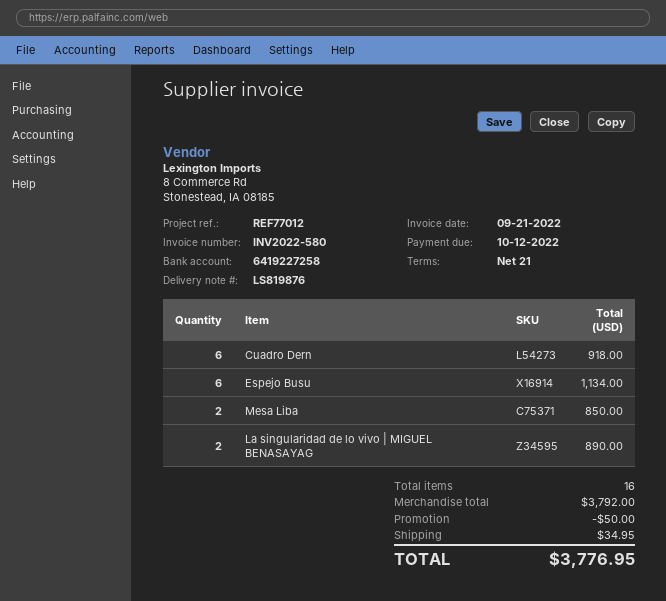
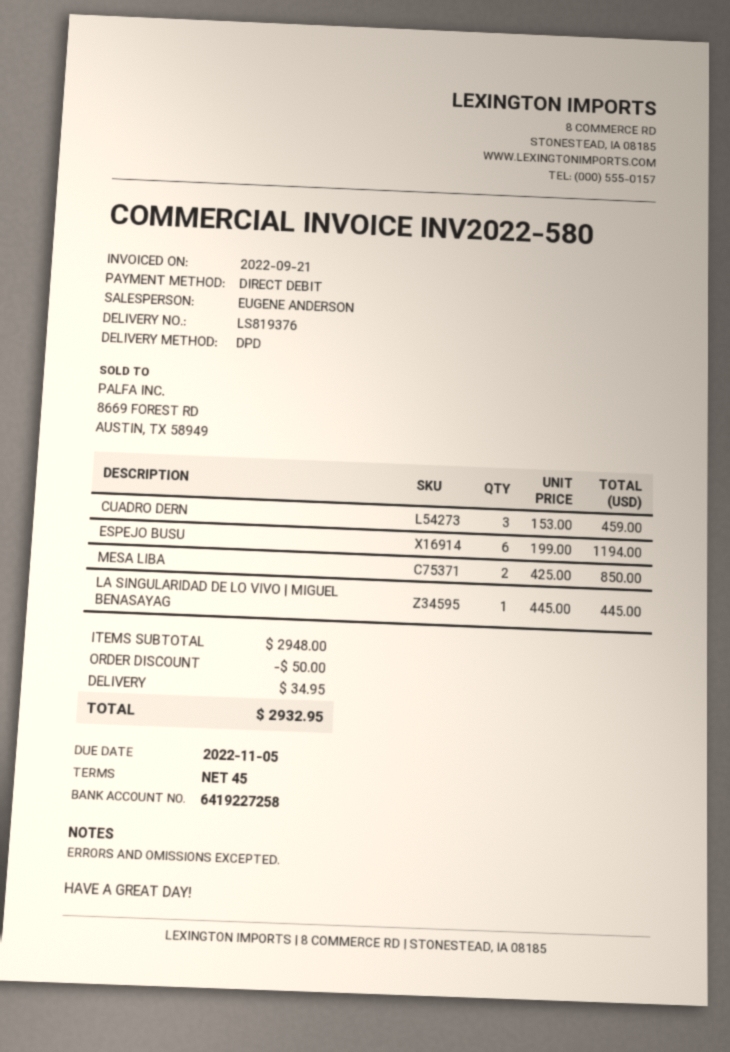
delivery note number: LS819876 -> LS819376
payment terms: 21 days -> 45 days
due date: 2022-10-12 -> 2022-11-05
Cuadro Dern: 6 for 918.00 -> 3 for 459.00
Espejo Busu: 6 for 1134.00 -> 6 for 1194.00
La singularidad de lo vivo | MIGUEL BENASAYAG: 2 for 890.00 -> 1 for 445.00
subtotal: 3792.00 -> 2948.00
total: 3776.95 -> 2932.95

